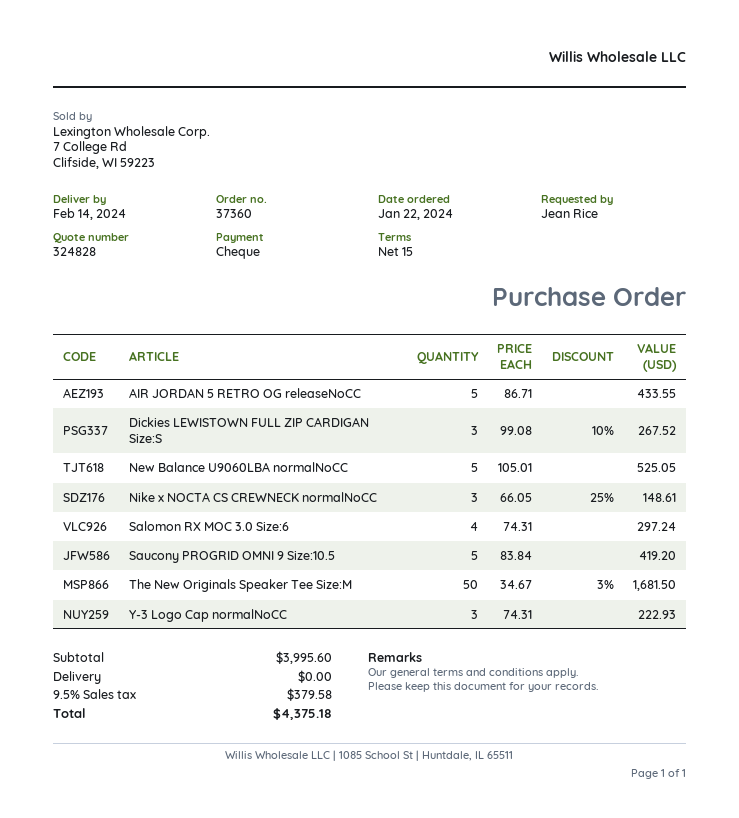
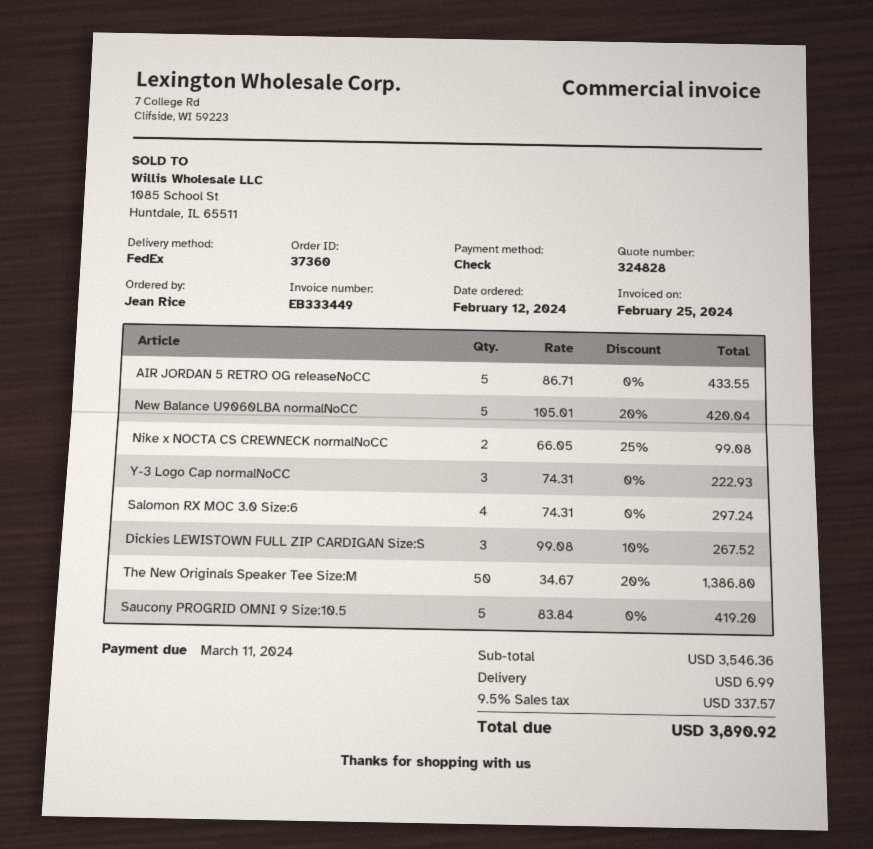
order date: 2024-01-22 -> 2024-02-12
New Balance U9060LBA normalNoCC: 5 x 105.01 = 525.05 -> 5 x 105.01 - 20% = 420.04
Nike x NOCTA CS CREWNECK normalNoCC: 3 x 66.05 - 25% = 148.61 -> 2 x 66.05 - 25% = 99.08
The New Originals Speaker Tee Size:M: 50 x 34.67 - 3% = 1681.50 -> 50 x 34.67 - 20% = 1386.80
subtotal: 3995.60 -> 3546.36
shipping: 0.00 -> 6.99
tax: 9.5% = 379.58 -> 9.5% = 337.57
total: 4375.18 -> 3890.92

